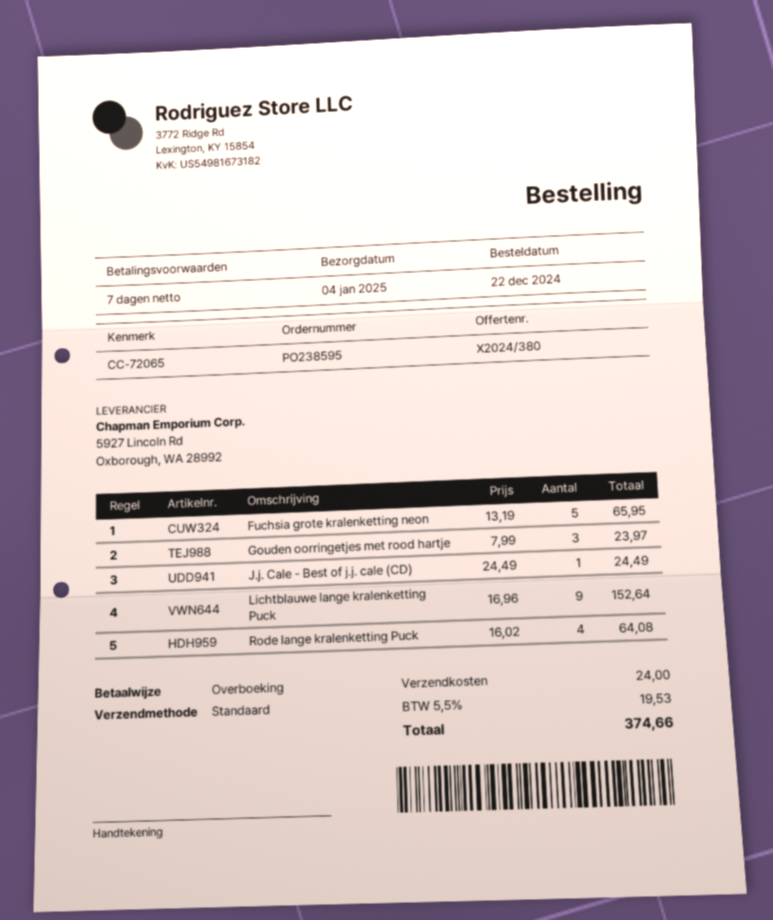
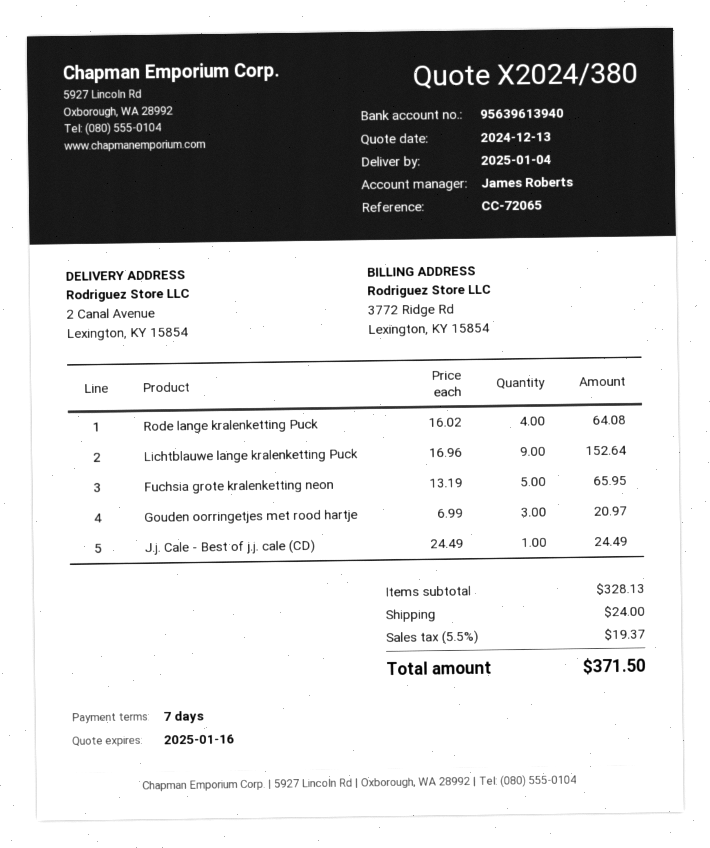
Gouden oorringetjes met rood hartje: 3 x 7.99 = 23.97 -> 3 x 6.99 = 20.97
tax: 5.5% = 19.53 -> 5.5% = 19.37
total: 374.66 -> 371.50

